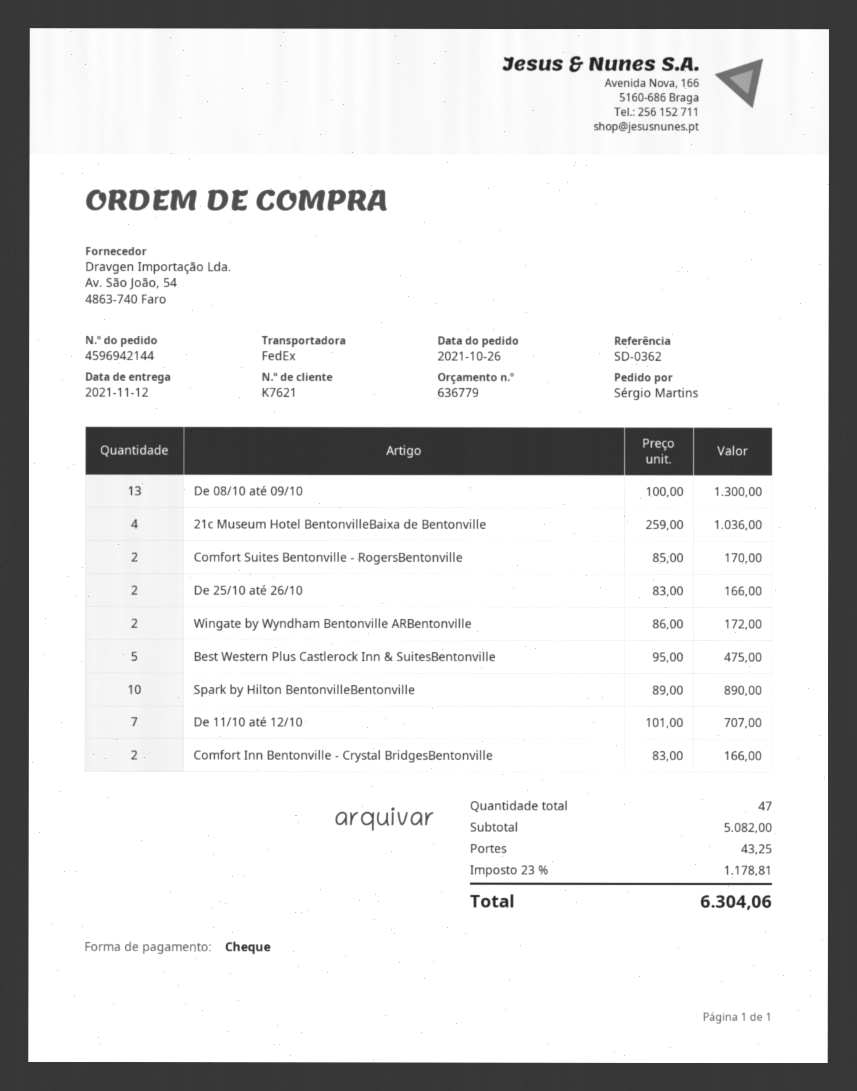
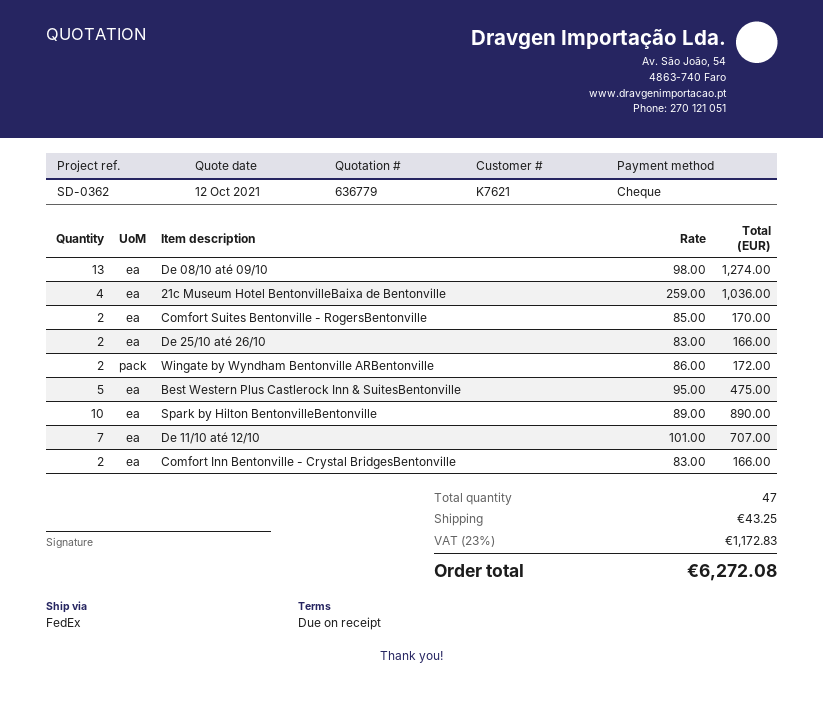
De 08/10 até 09/10: 13 x 100.00 = 1300.00 -> 13 x 98.00 = 1274.00
tax: 23% = 1178.81 -> 23% = 1172.83
total: 6304.06 -> 6272.08

